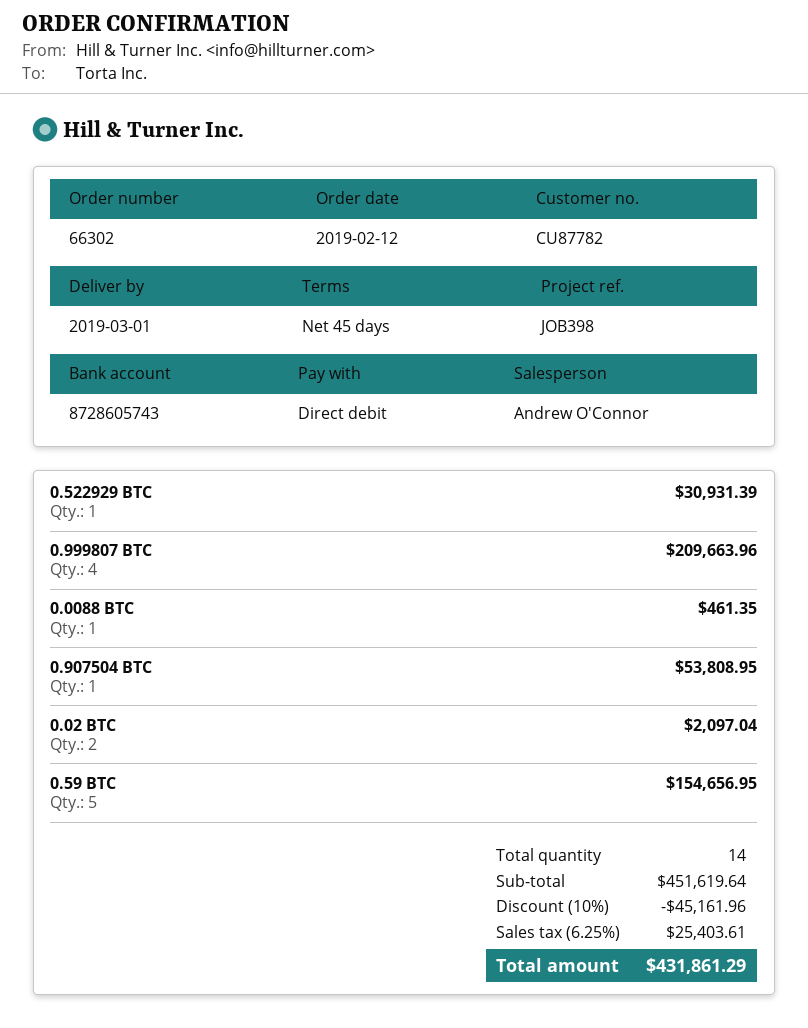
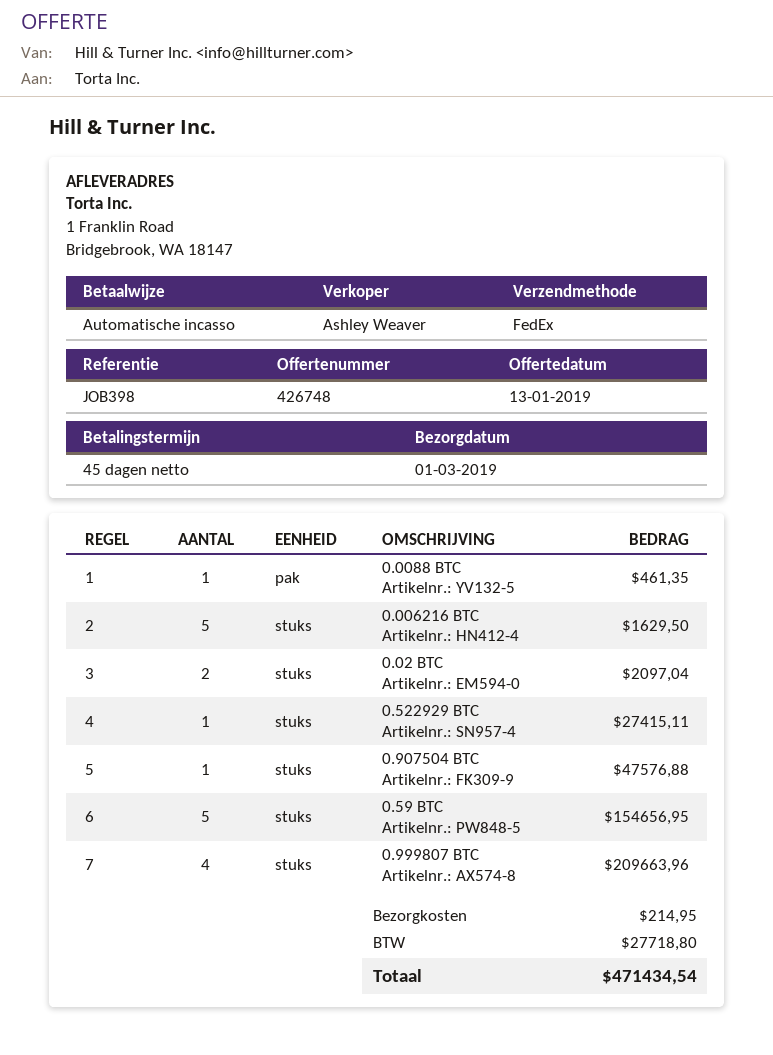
sales rep: Andrew O'Connor -> Ashley Weaver
0.522929 BTC: 1 for 30931.39 -> 1 for 27415.11
0.907504 BTC: 1 for 53808.95 -> 1 for 47576.88
0.006216 BTC: none -> 5 for 1629.50
discount: 10% = 45161.96 -> none
shipping: none -> 214.95
tax: 25403.61 -> 27718.80
total: 431861.29 -> 471434.54

